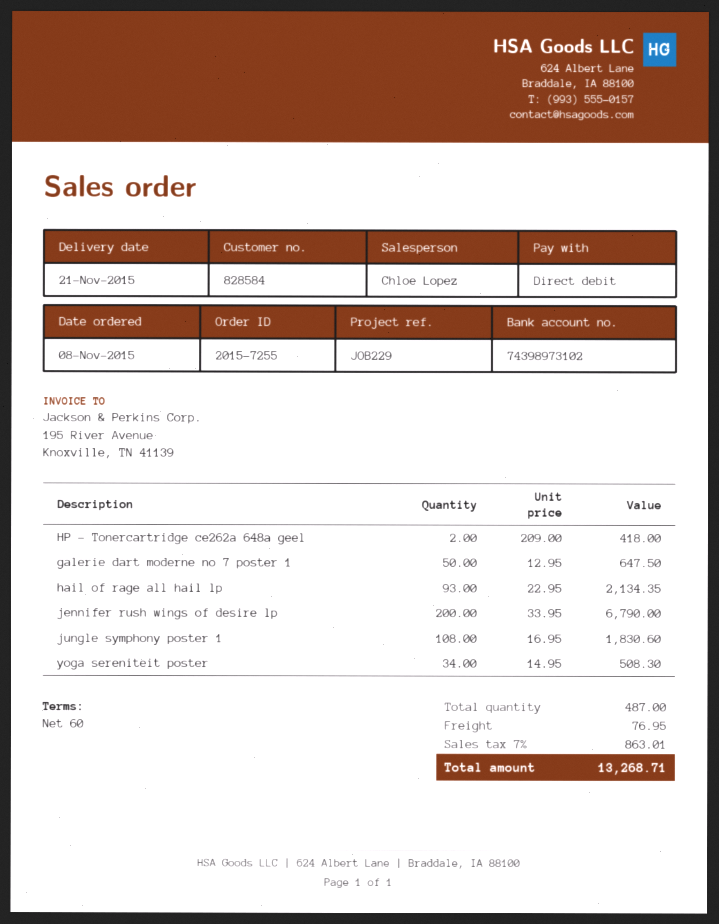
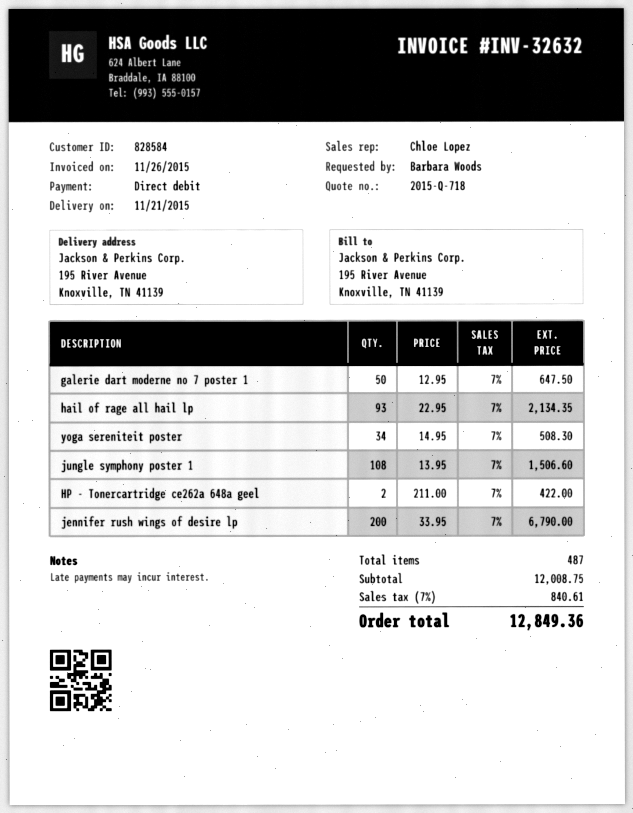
HP - Tonercartridge ce262a 648a geel: 2 x 209.00 = 418.00 -> 2 x 211.00 = 422.00
jungle symphony poster 1: 108 x 16.95 = 1830.60 -> 108 x 13.95 = 1506.60
shipping: 76.95 -> none
tax: 7% = 863.01 -> 7% = 840.61
total: 13268.71 -> 12849.36

